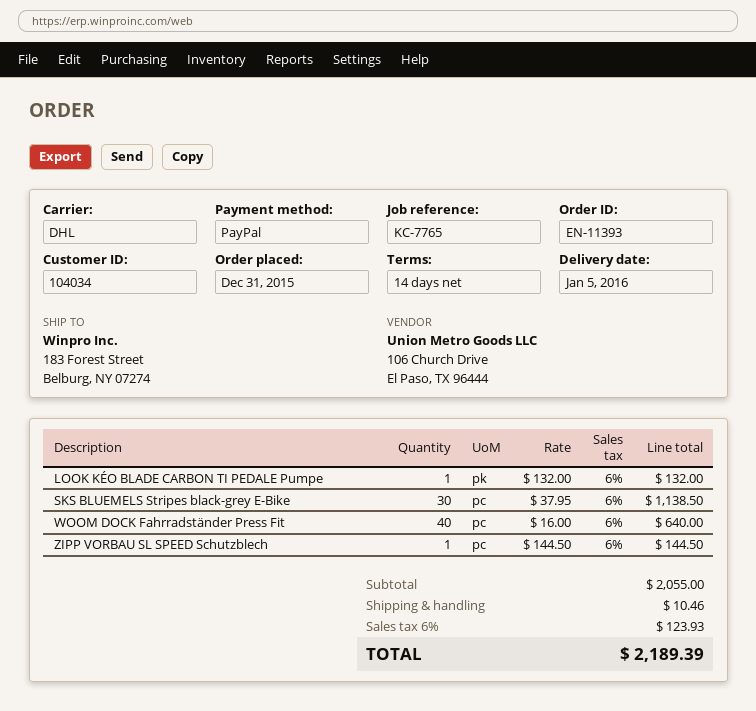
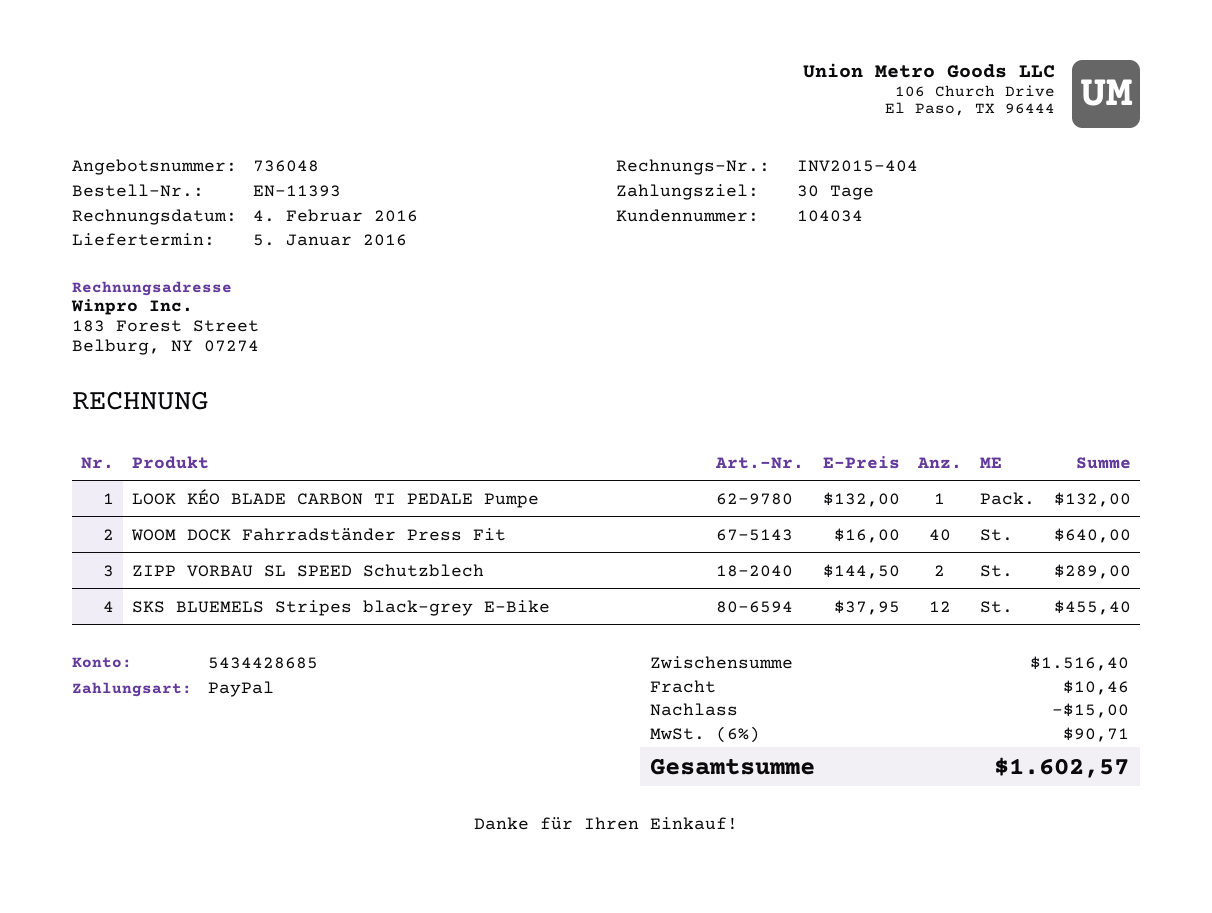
payment terms: 14 days -> 30 days
SKS BLUEMELS Stripes black-grey E-Bike: 30 x 37.95 = 1138.50 -> 12 x 37.95 = 455.40
ZIPP VORBAU SL SPEED Schutzblech: 1 x 144.50 = 144.50 -> 2 x 144.50 = 289.00
subtotal: 2055.00 -> 1516.40
discount: none -> 15.00
tax: 6% = 123.93 -> 6% = 90.71
total: 2189.39 -> 1602.57

